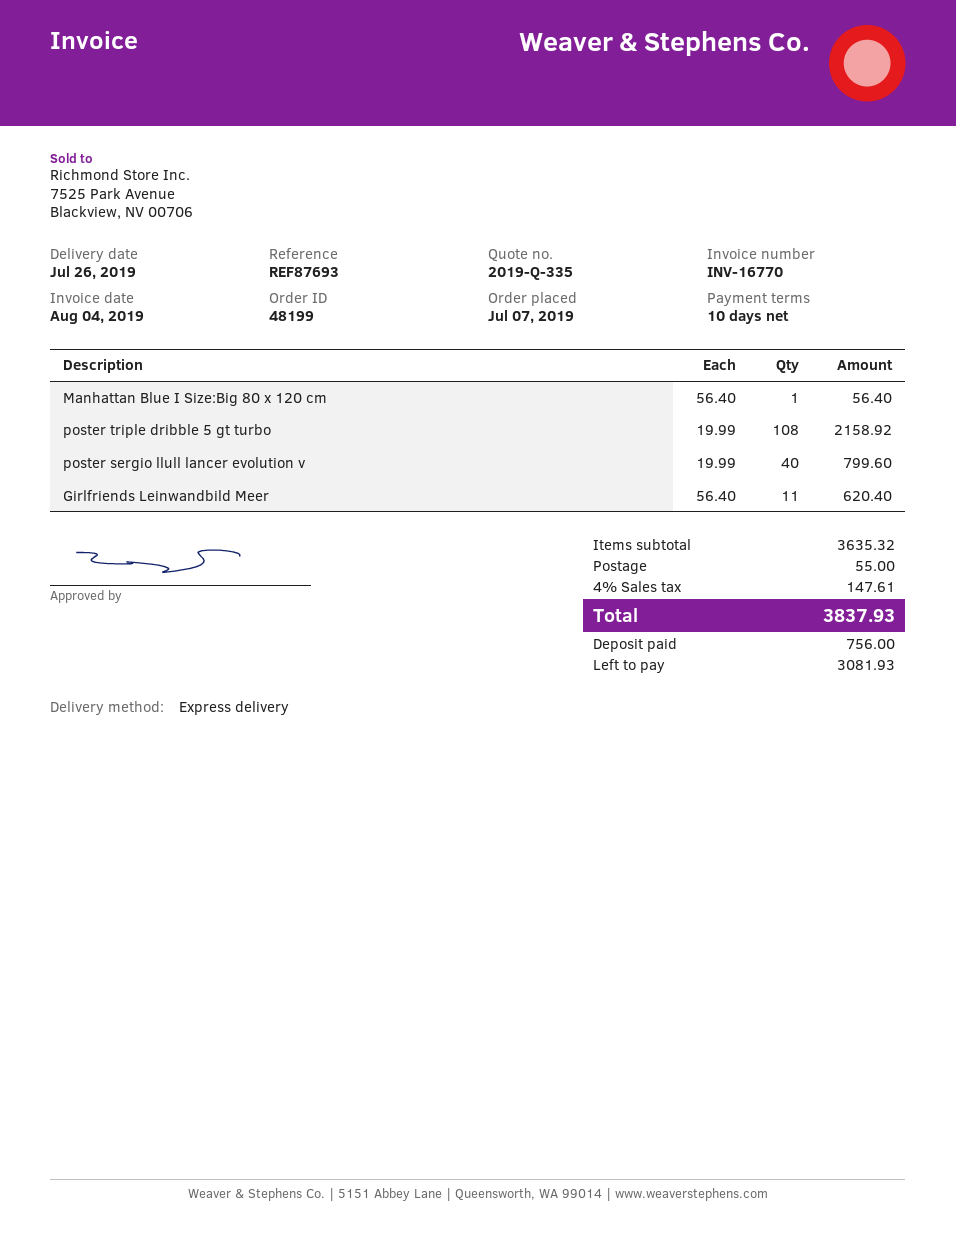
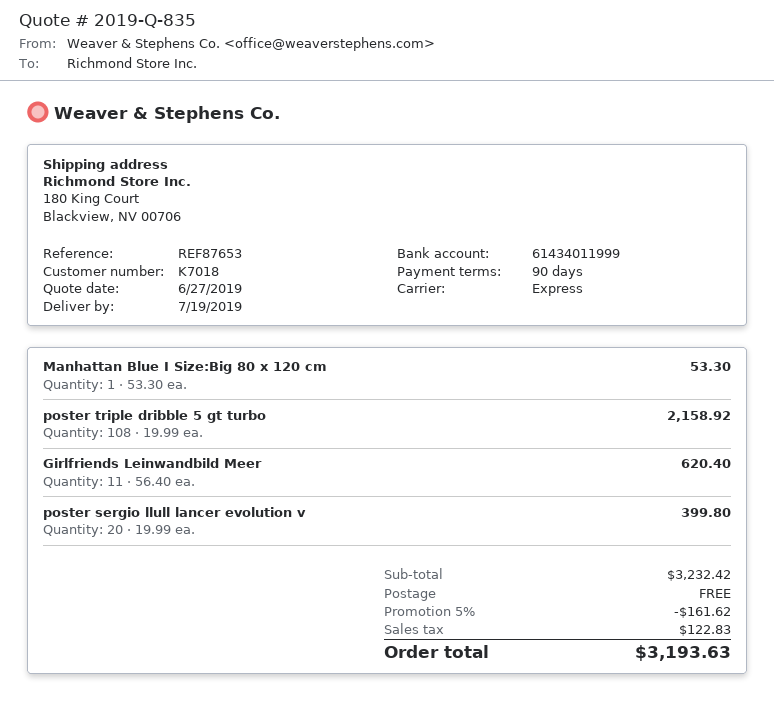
quote number: 2019-Q-335 -> 2019-Q-835
delivery date: 2019-07-26 -> 2019-07-19
payment terms: 10 days -> 90 days
reference: REF87693 -> REF87653
Manhattan Blue I Size:Big 80 x 120 cm: 1 x 56.40 = 56.40 -> 1 x 53.30 = 53.30
poster sergio llull lancer evolution v: 40 x 19.99 = 799.60 -> 20 x 19.99 = 399.80
subtotal: 3635.32 -> 3232.42
discount: none -> 5% = 161.62
shipping: 55.00 -> 0.00
tax: 147.61 -> 122.83
total: 3837.93 -> 3193.63

